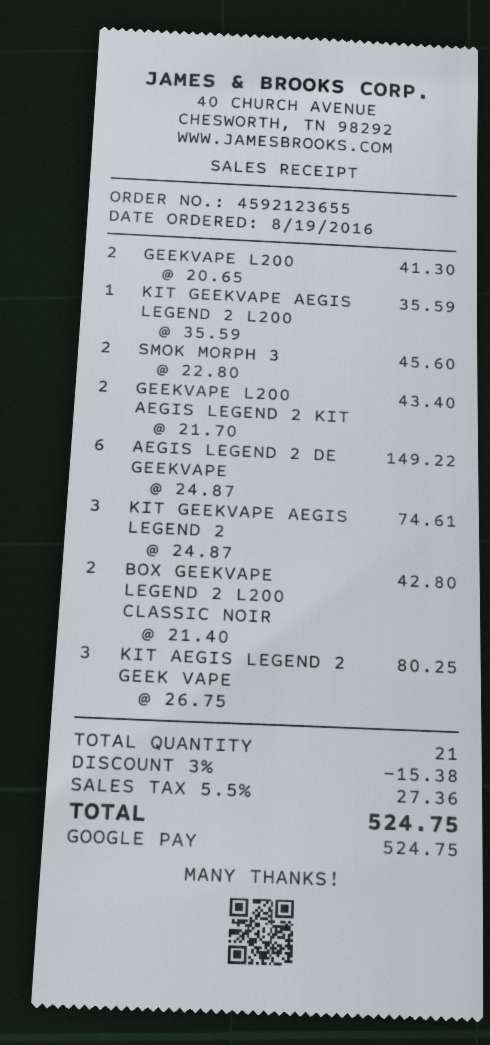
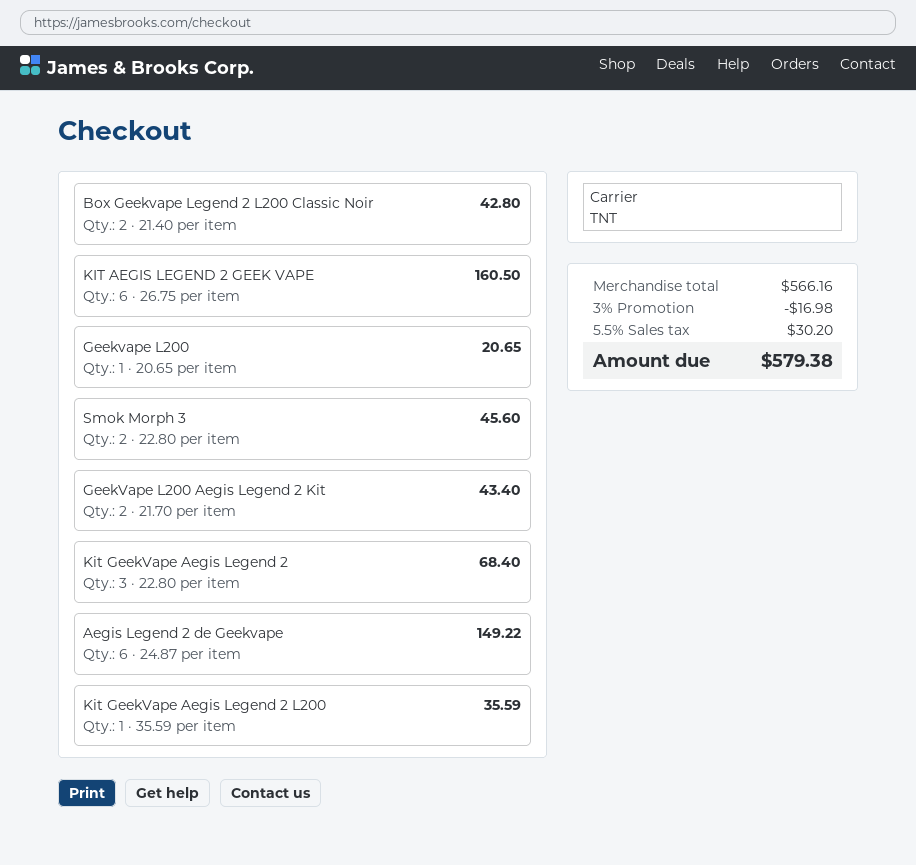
GEEKVAPE L200: 2 x 20.65 = 41.30 -> 1 x 20.65 = 20.65
KIT GEEKVAPE AEGIS LEGEND 2: 3 x 24.87 = 74.61 -> 3 x 22.80 = 68.40
KIT AEGIS LEGEND 2 GEEK VAPE: 3 x 26.75 = 80.25 -> 6 x 26.75 = 160.50
discount: 3% = 15.38 -> 3% = 16.98
tax: 5.5% = 27.36 -> 5.5% = 30.20
total: 524.75 -> 579.38

